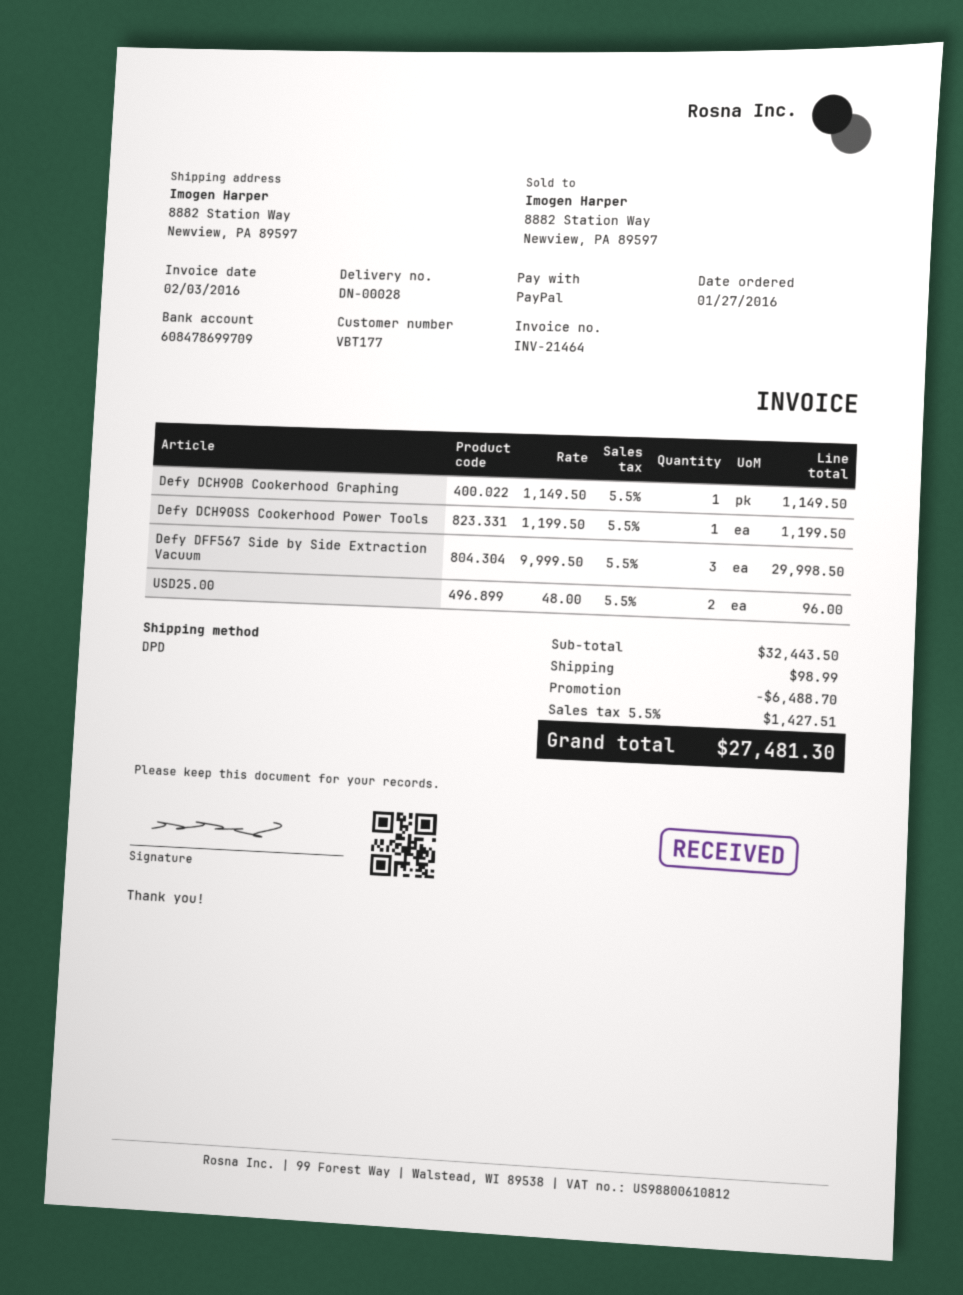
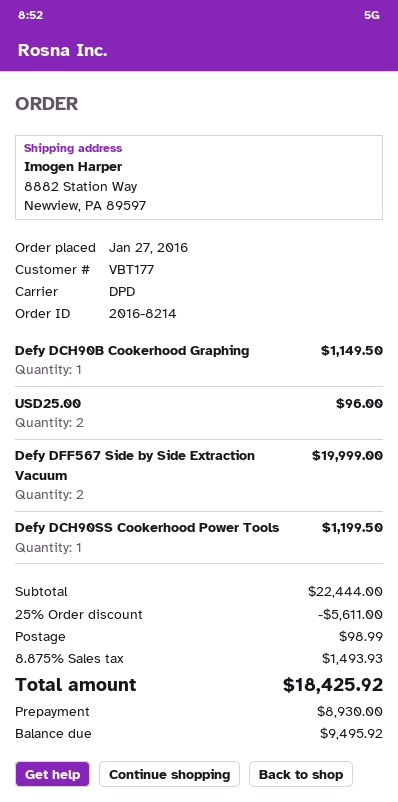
Defy DFF567 Side by Side Extraction Vacuum: 3 for 29998.50 -> 2 for 19999.00
subtotal: 32443.50 -> 22444.00
discount: 6488.70 -> 5611.00
tax: 5.5% = 1427.51 -> 8.875% = 1493.93
total: 27481.30 -> 18425.92

